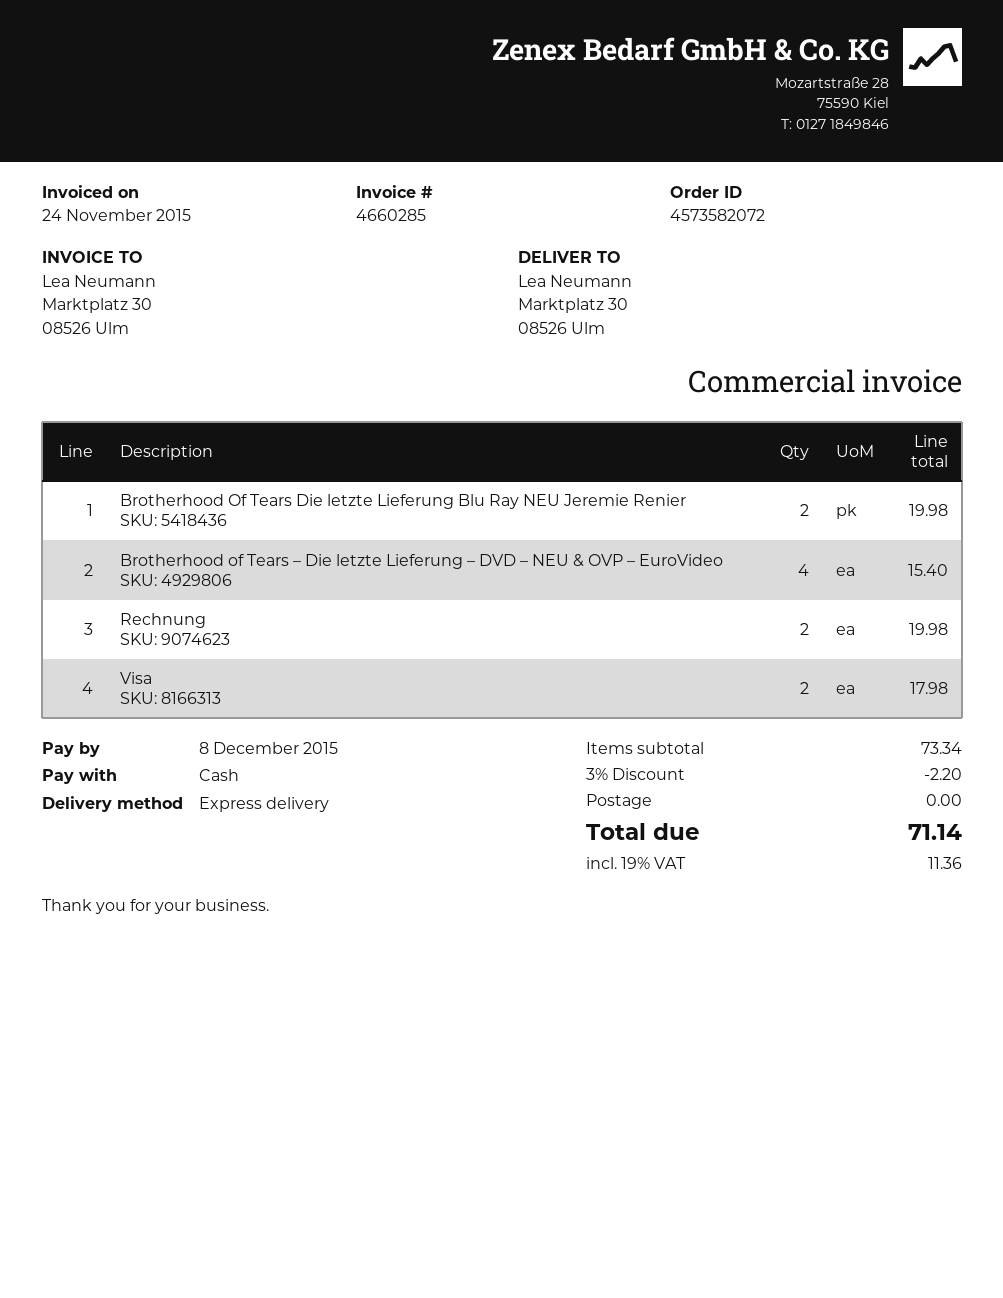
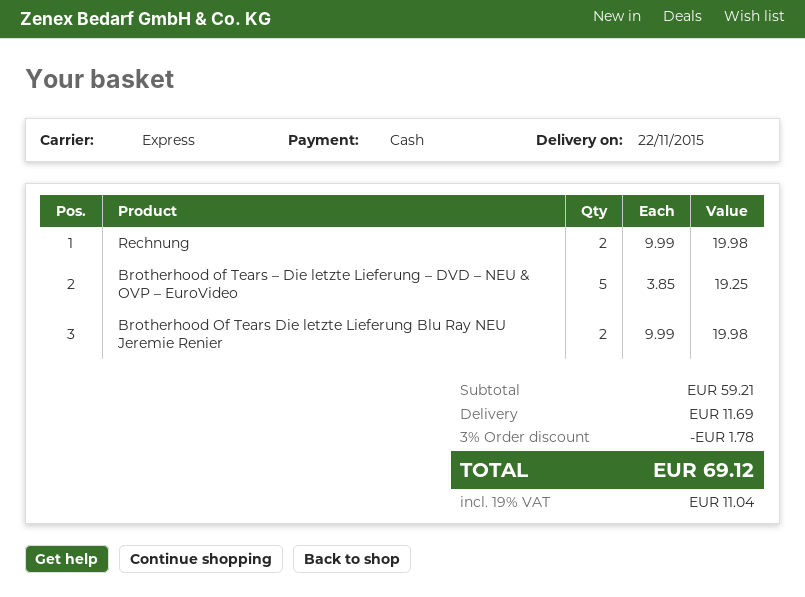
Brotherhood of Tears – Die letzte Lieferung – DVD – NEU & OVP – EuroVideo: 4 for 15.40 -> 5 for 19.25
Visa: 2 for 17.98 -> none
subtotal: 73.34 -> 59.21
discount: 3% = 2.20 -> 3% = 1.78
shipping: 0.00 -> 11.69
tax: 19% = 11.36 -> 19% = 11.04
total: 71.14 -> 69.12

